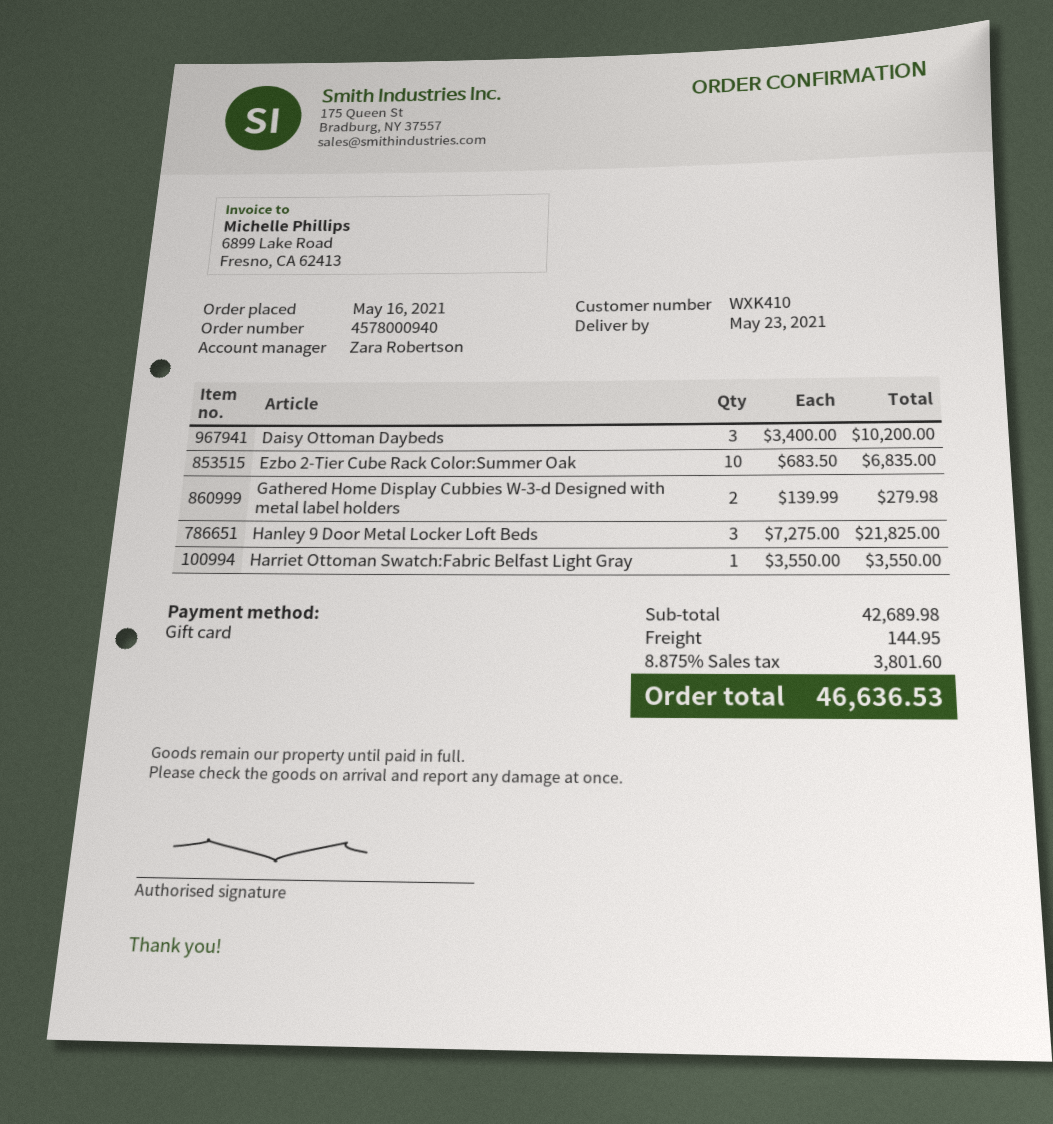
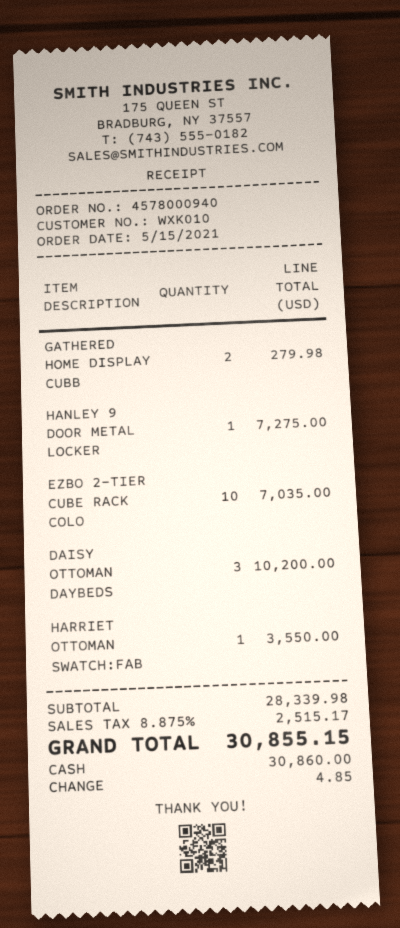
order date: 2021-05-16 -> 2021-05-15
customer number: WXK410 -> WXK010
payment method: gift card -> cash
Ezbo 2-Tier Cube Rack Color:Summer Oak: 10 for 6835.00 -> 10 for 7035.00
Hanley 9 Door Metal Locker Loft Beds: 3 for 21825.00 -> 1 for 7275.00
subtotal: 42689.98 -> 28339.98
shipping: 144.95 -> none
tax: 8.875% = 3801.60 -> 8.875% = 2515.17
total: 46636.53 -> 30855.15

